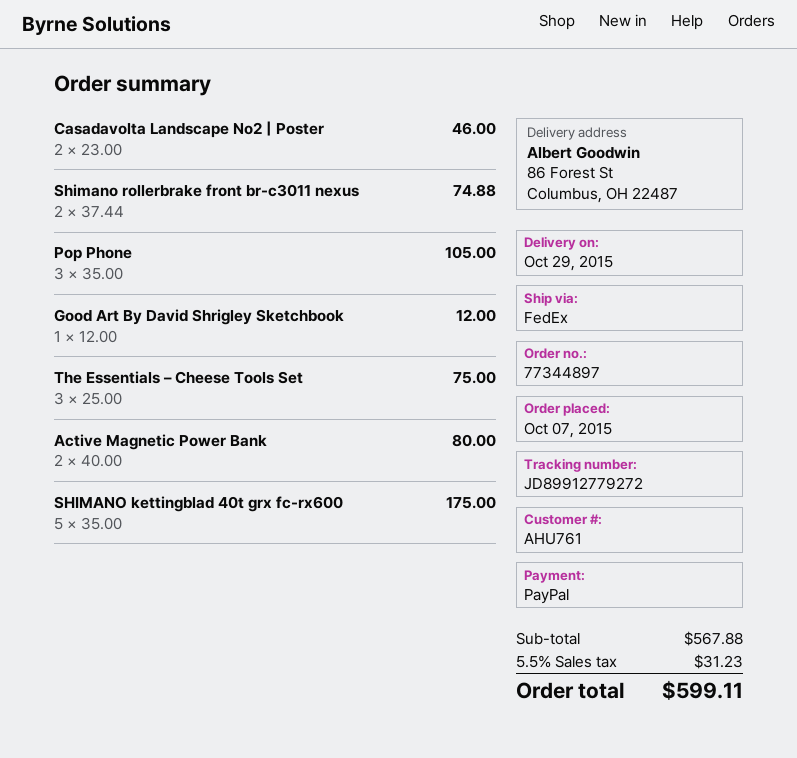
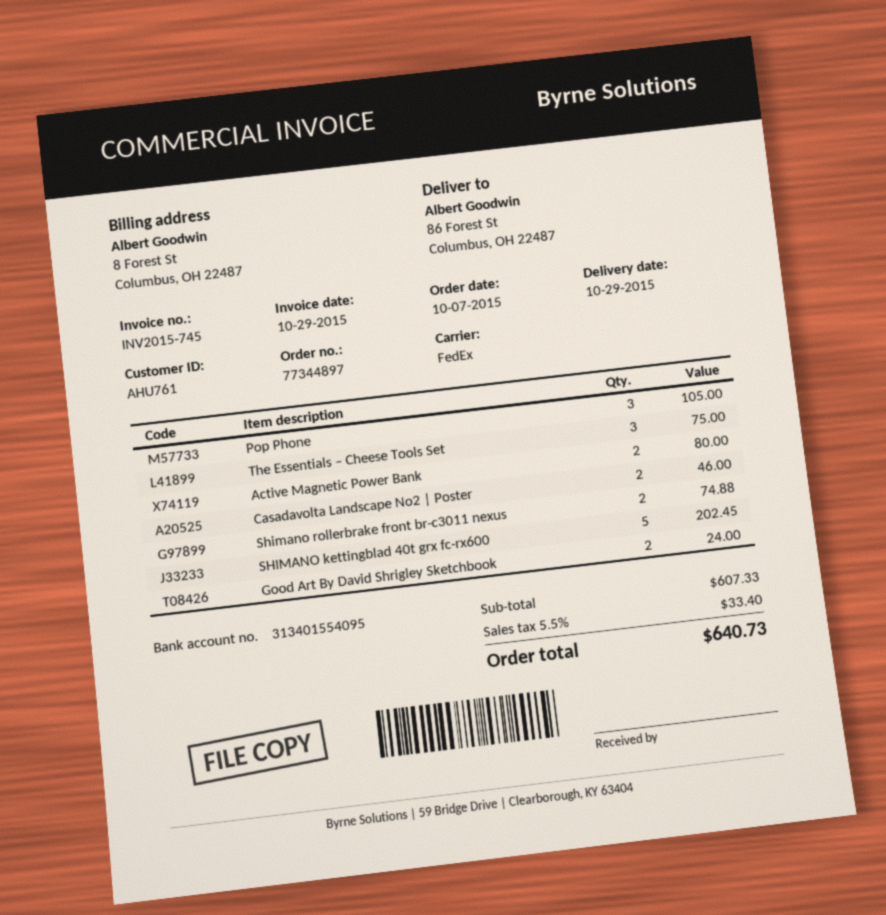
Good Art By David Shrigley Sketchbook: 1 for 12.00 -> 2 for 24.00
SHIMANO kettingblad 40t grx fc-rx600: 5 for 175.00 -> 5 for 202.45
subtotal: 567.88 -> 607.33
tax: 5.5% = 31.23 -> 5.5% = 33.40
total: 599.11 -> 640.73

